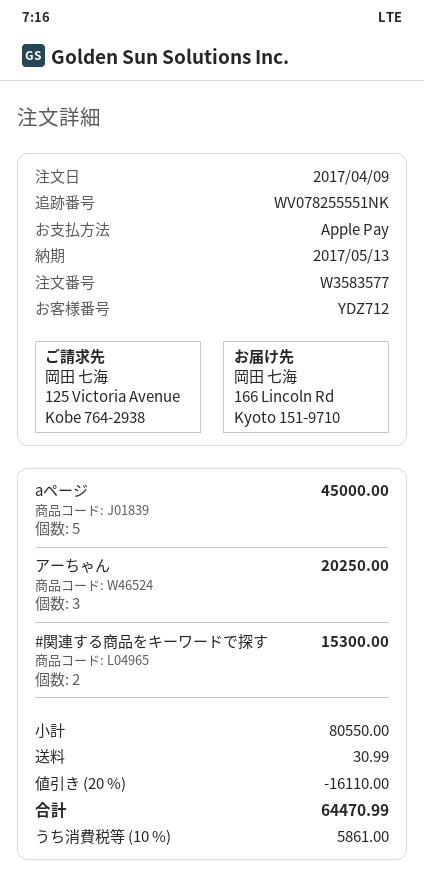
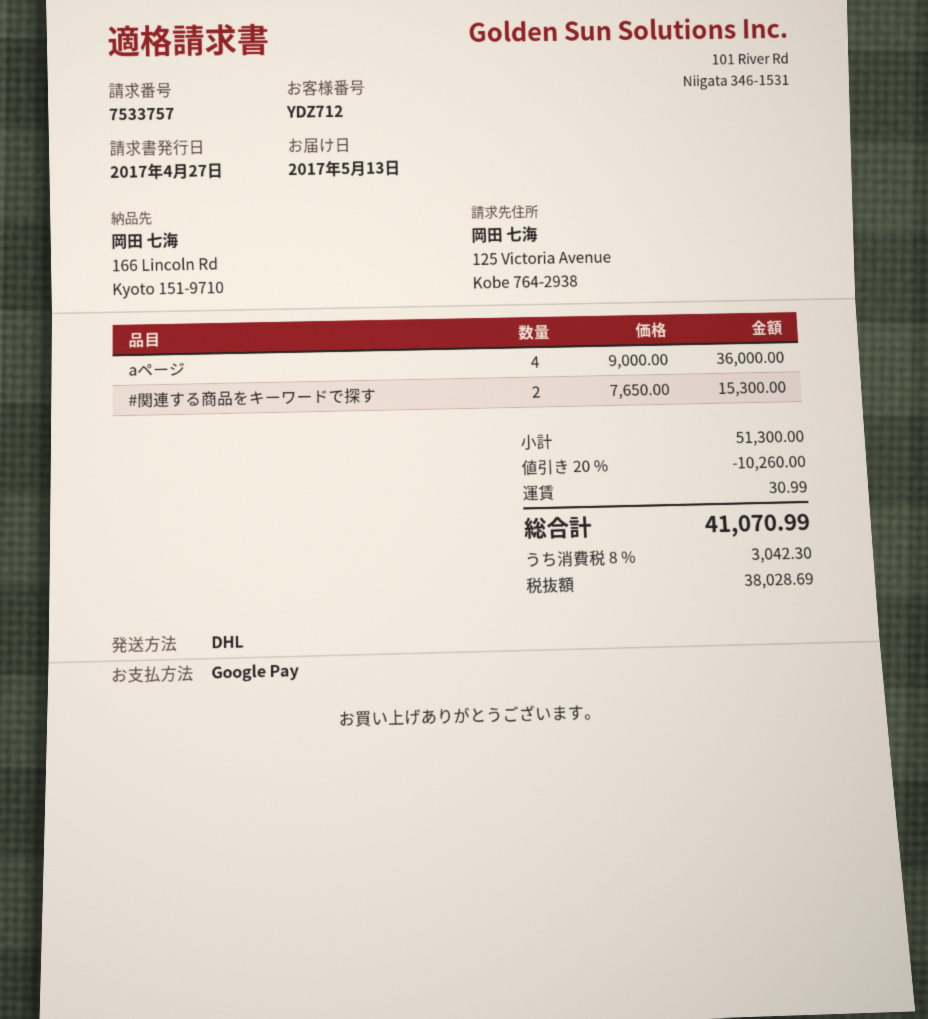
payment method: Apple Pay -> Google Pay
aページ: 5 for 45000.00 -> 4 for 36000.00
アーちゃん: 3 for 20250.00 -> none
subtotal: 80550.00 -> 51300.00
discount: 20% = 16110.00 -> 20% = 10260.00
tax: 10% = 5861.00 -> 8% = 3042.30
total: 64470.99 -> 41070.99

